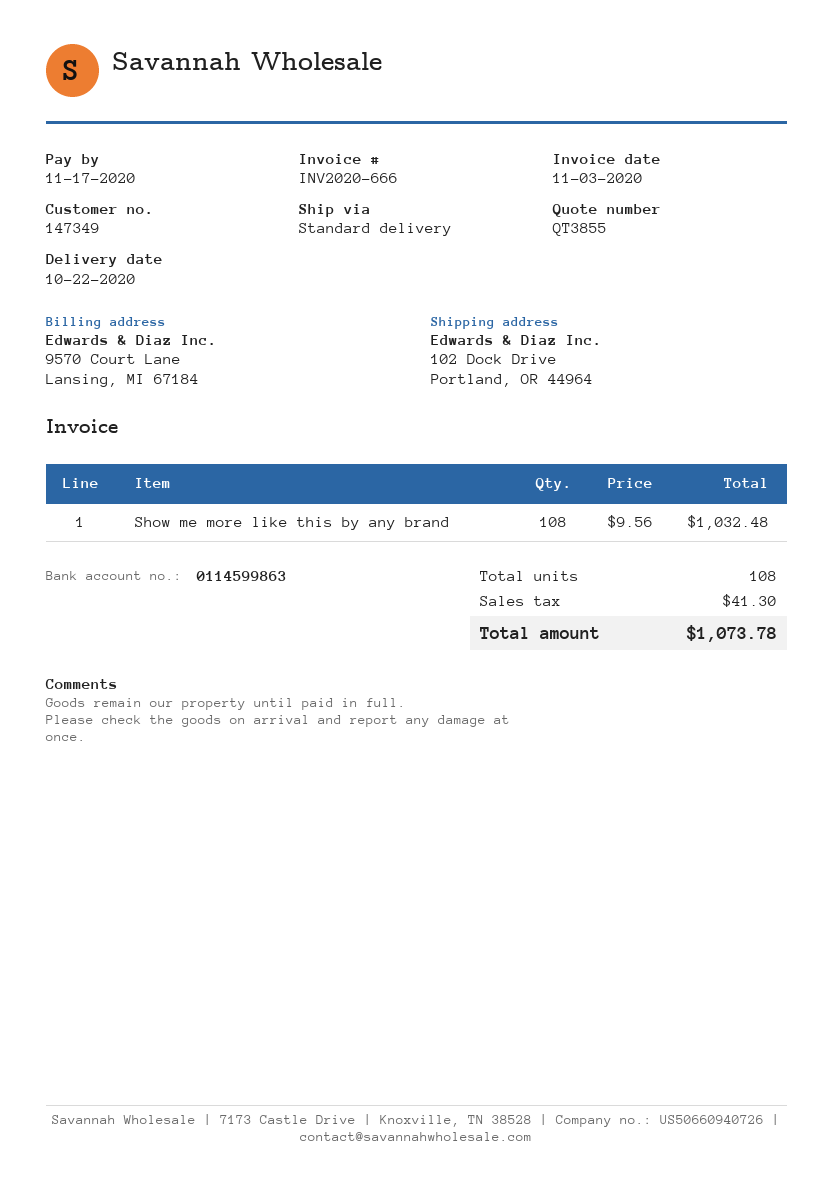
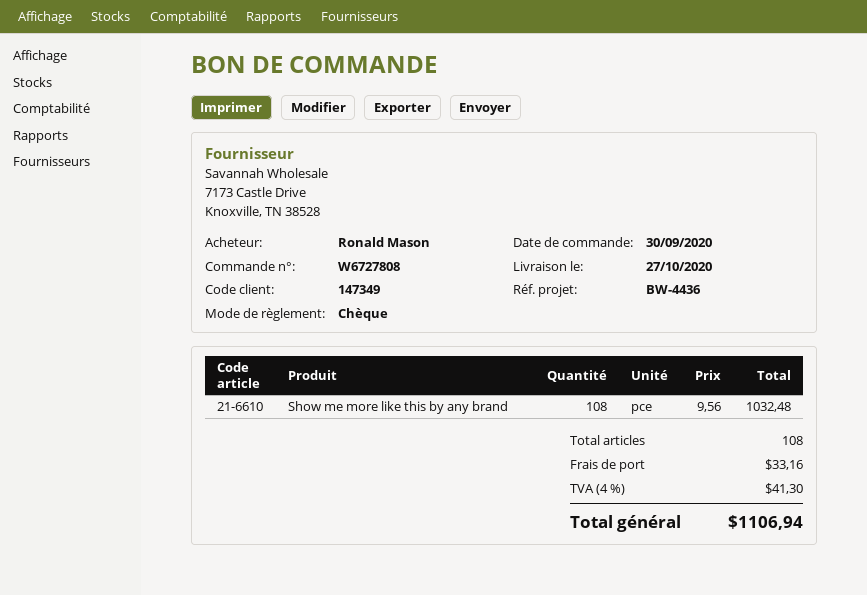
delivery date: 2020-10-22 -> 2020-10-27
shipping: none -> 33.16
total: 1073.78 -> 1106.94

